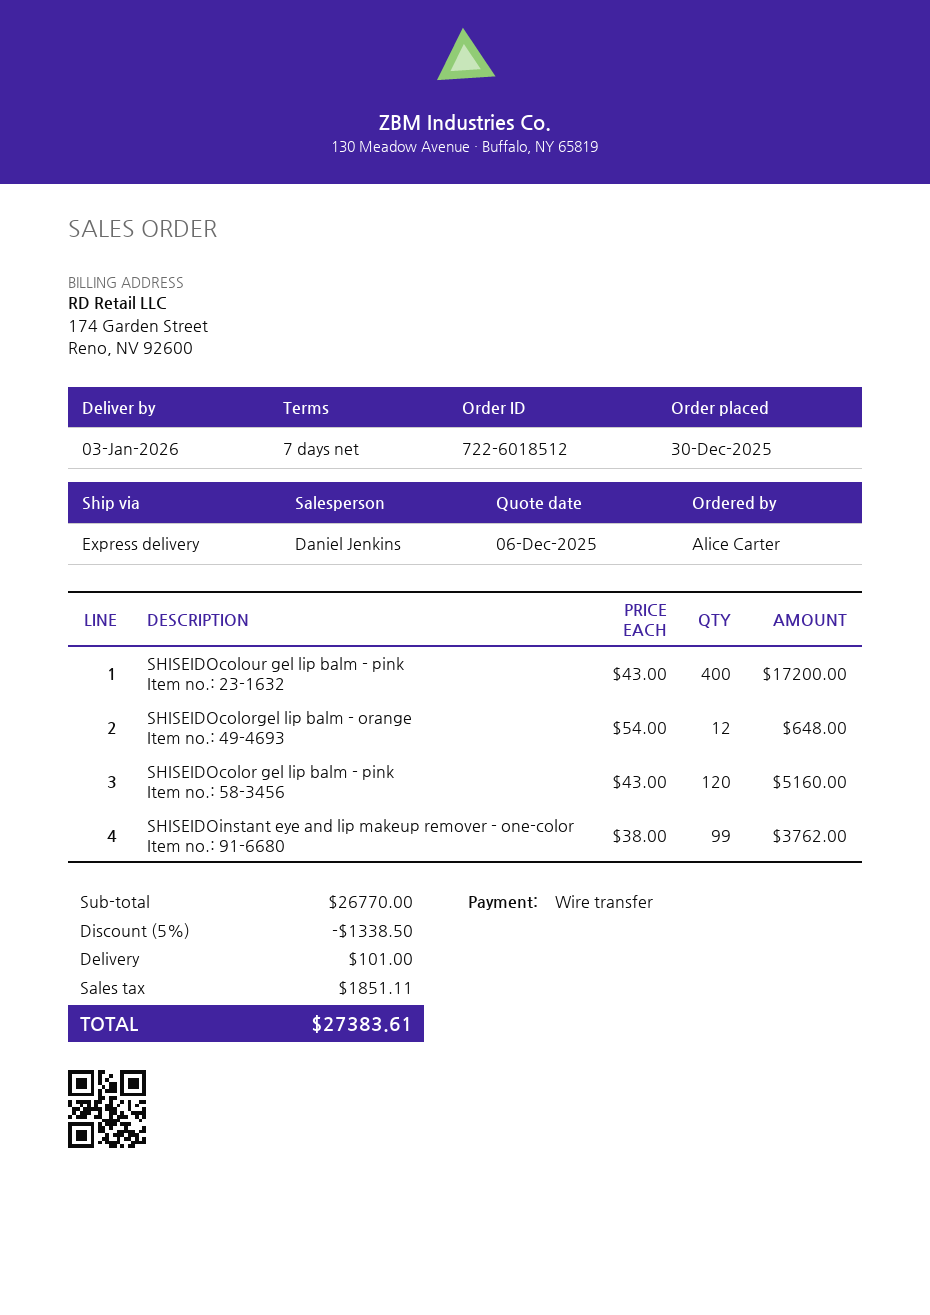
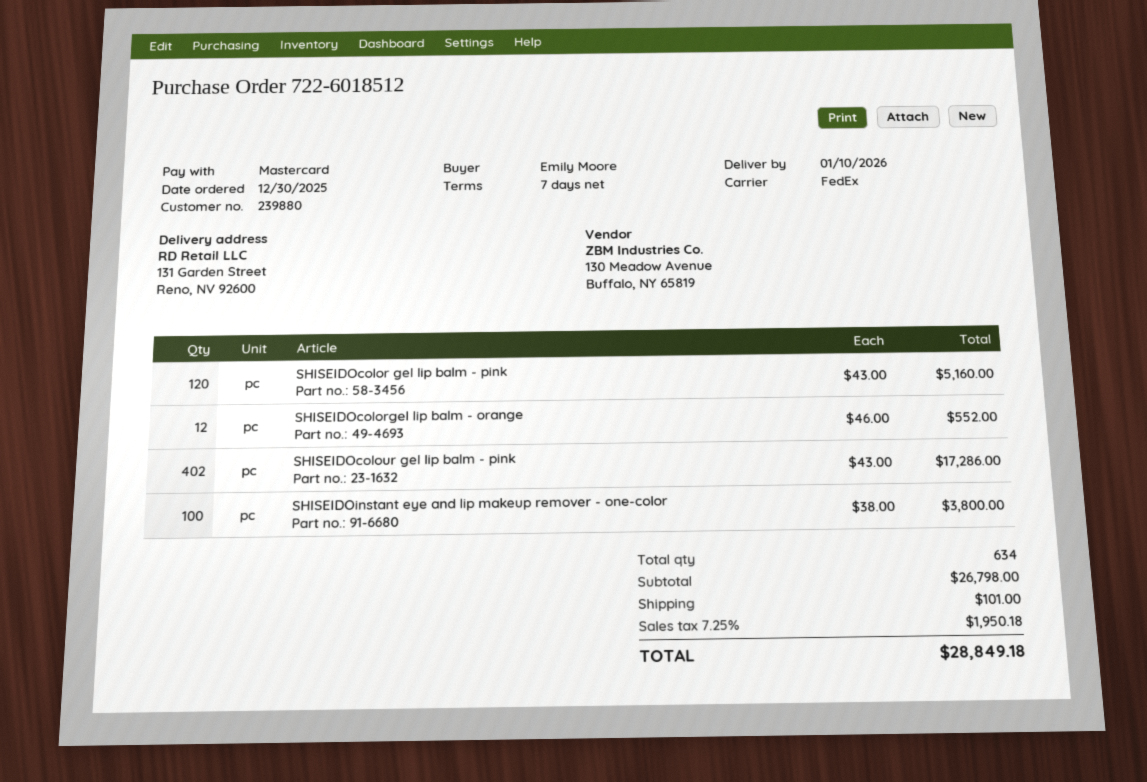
delivery date: 2026-01-03 -> 2026-01-10
ordered by: Alice Carter -> Emily Moore
payment method: bank transfer -> Mastercard
shipping method: express -> FedEx
SHISEIDOcolour gel lip balm - pink: 400 x 43.00 = 17200.00 -> 402 x 43.00 = 17286.00
SHISEIDOcolorgel lip balm - orange: 12 x 54.00 = 648.00 -> 12 x 46.00 = 552.00
SHISEIDOinstant eye and lip makeup remover - one-color: 99 x 38.00 = 3762.00 -> 100 x 38.00 = 3800.00
subtotal: 26770.00 -> 26798.00
discount: 5% = 1338.50 -> none
tax: 1851.11 -> 1950.18
total: 27383.61 -> 28849.18

